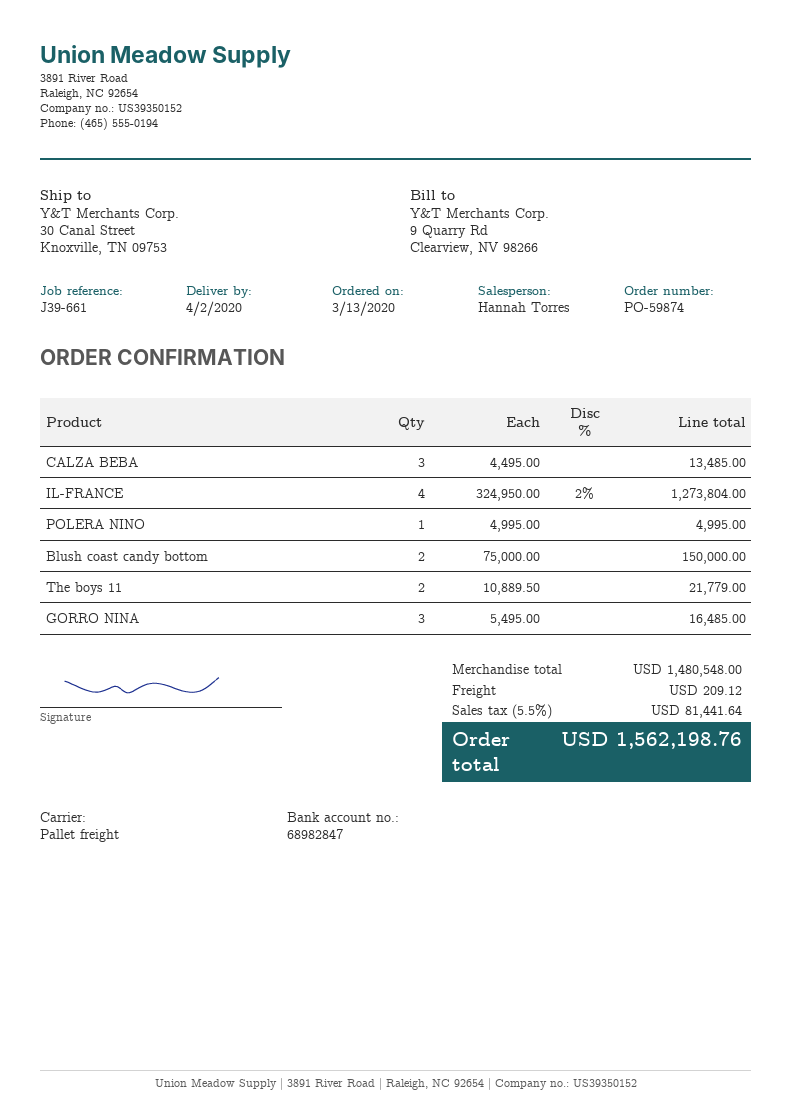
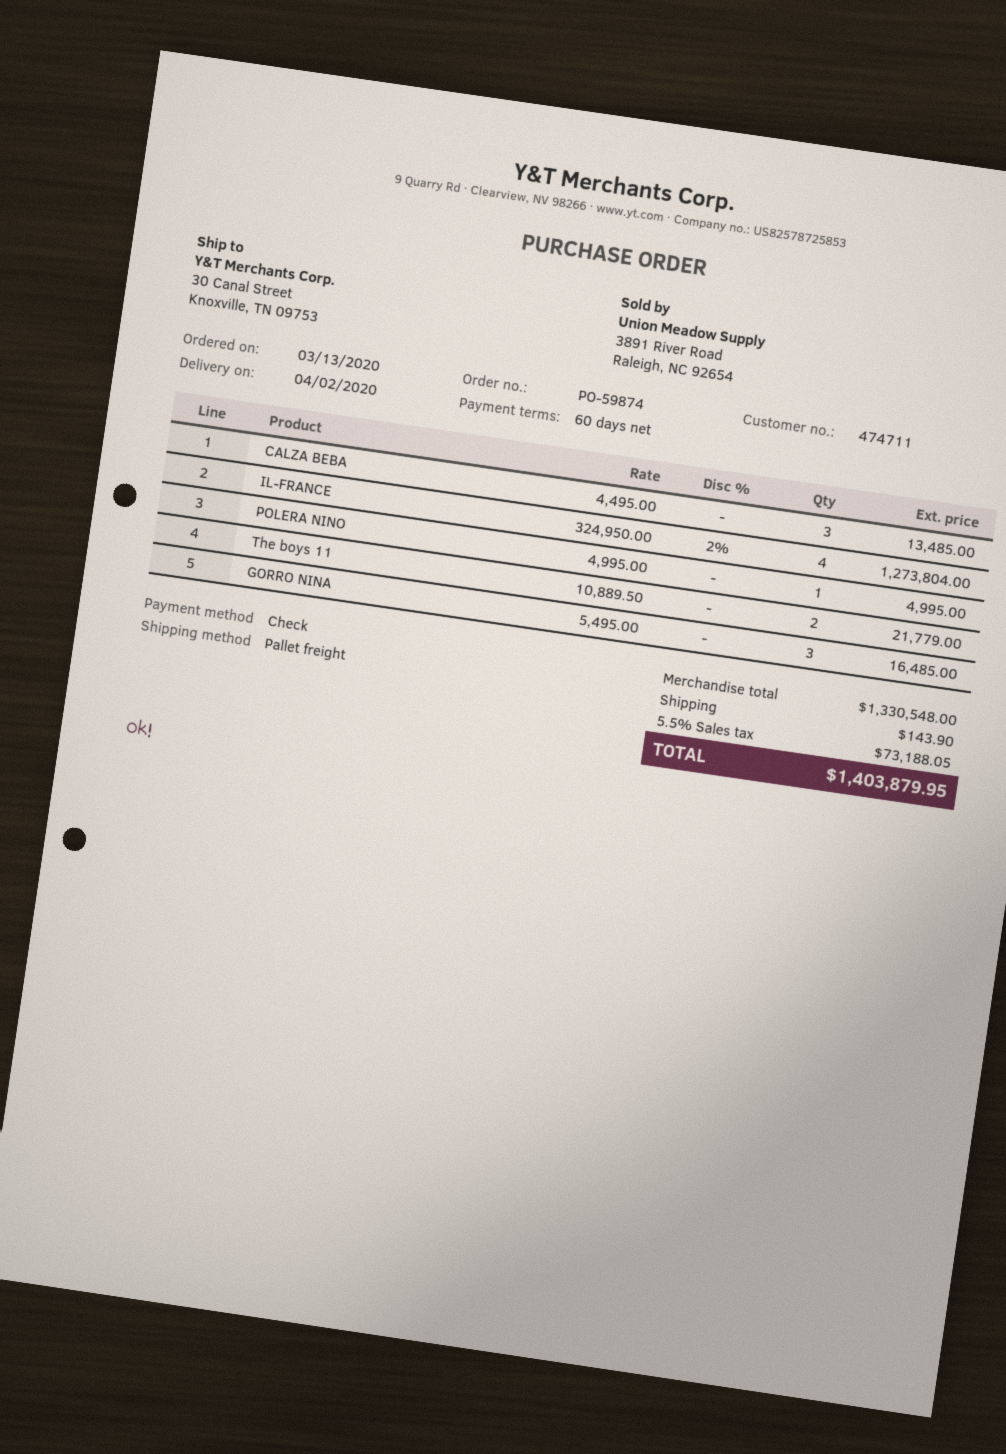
Blush coast candy bottom: 2 x 75000.00 = 150000.00 -> none
subtotal: 1480548.00 -> 1330548.00
shipping: 209.12 -> 143.90
tax: 5.5% = 81441.64 -> 5.5% = 73188.05
total: 1562198.76 -> 1403879.95

